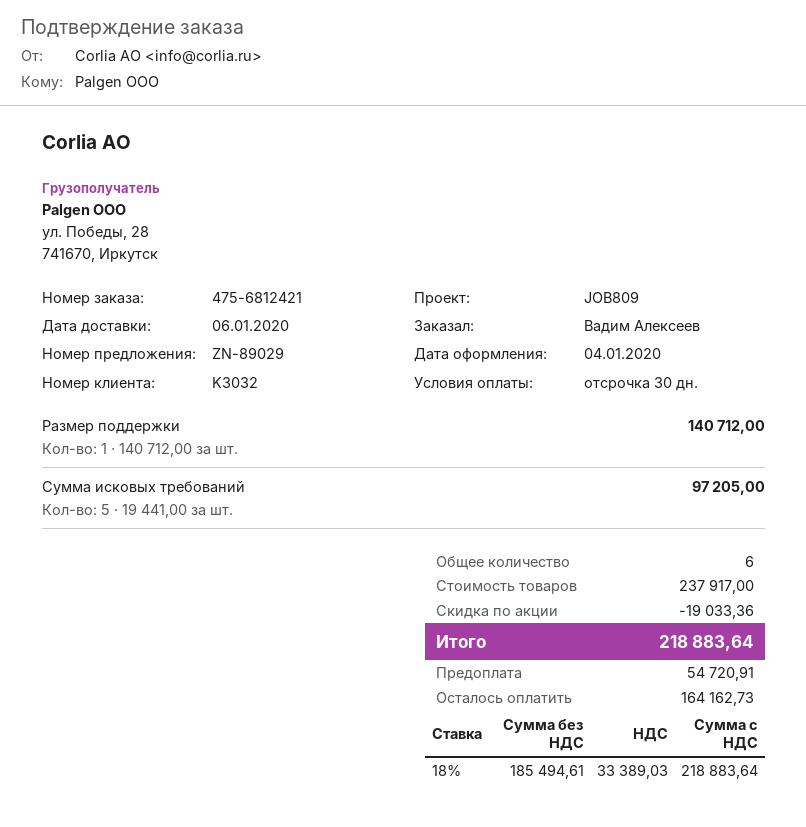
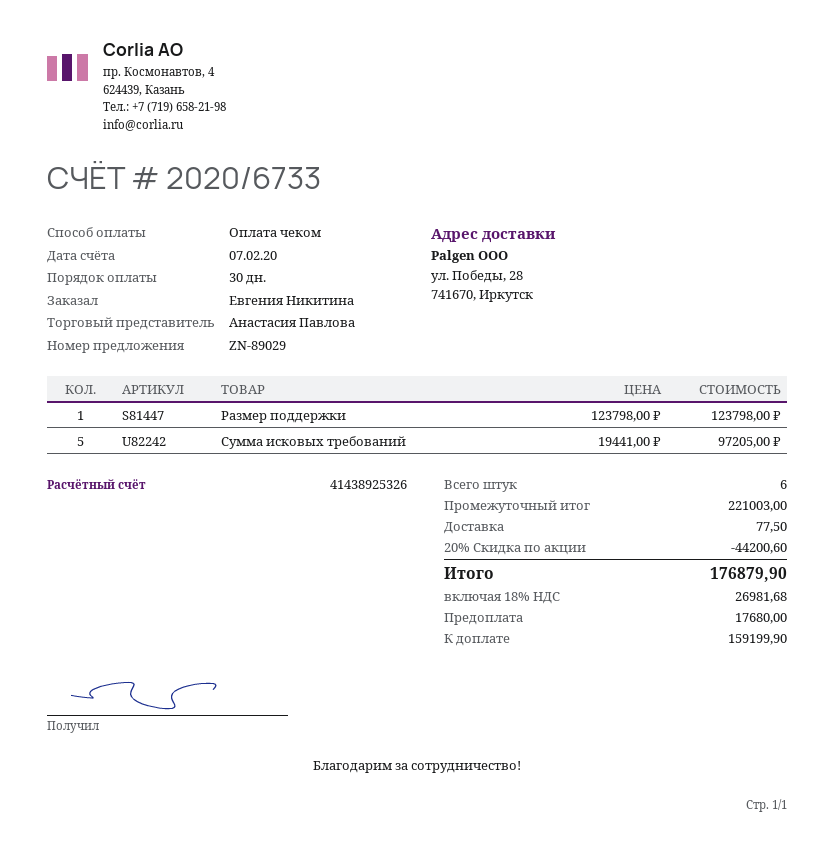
ordered by: Вадим Алексеев -> Евгения Никитина
Размер поддержки: 1 x 140712.00 = 140712.00 -> 1 x 123798.00 = 123798.00
subtotal: 237917.00 -> 221003.00
discount: 19033.36 -> 44200.60
shipping: none -> 77.50
tax: 18% = 33389.03 -> 18% = 26981.68
total: 218883.64 -> 176879.90
deposit: 54720.91 -> 17680.00
balance: 164162.73 -> 159199.90

